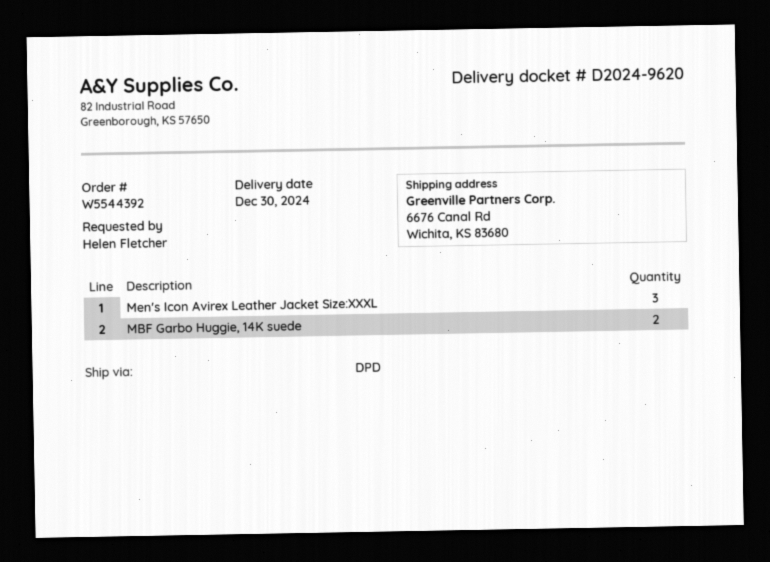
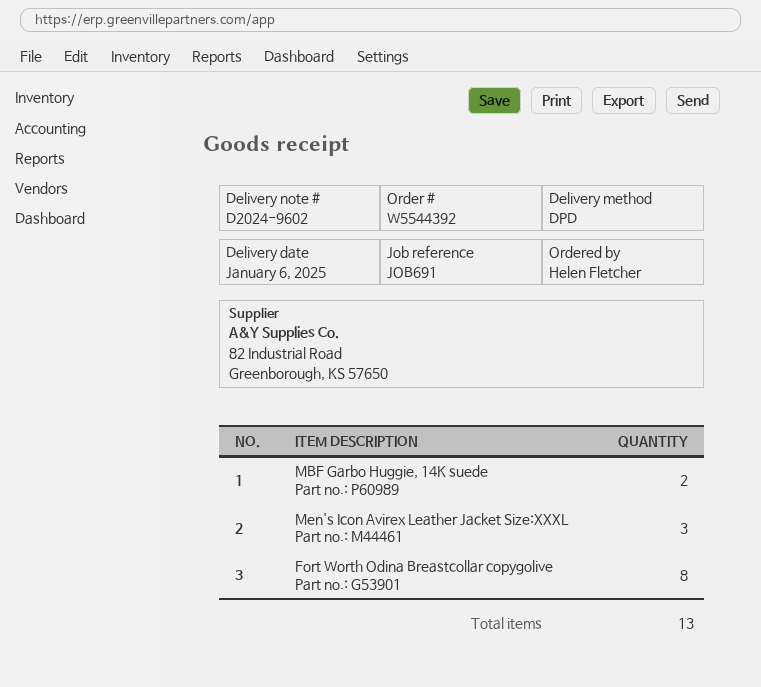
delivery note number: D2024-9620 -> D2024-9602
delivery date: 2024-12-30 -> 2025-01-06
Fort Worth Odina Breastcollar copygolive: none -> 8

